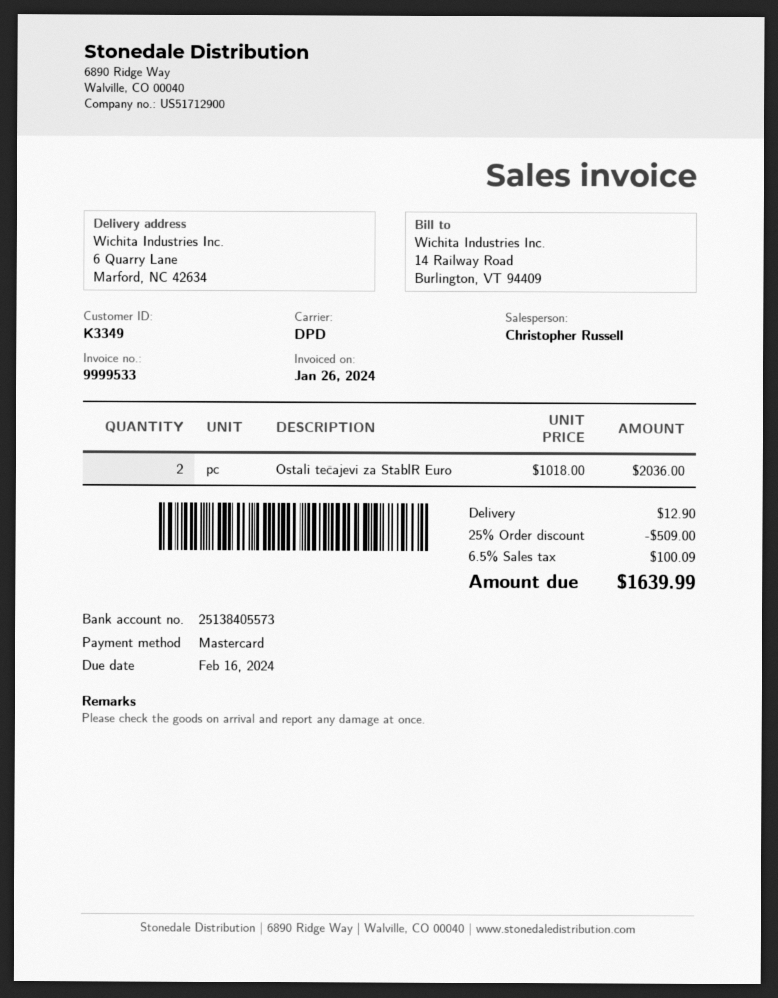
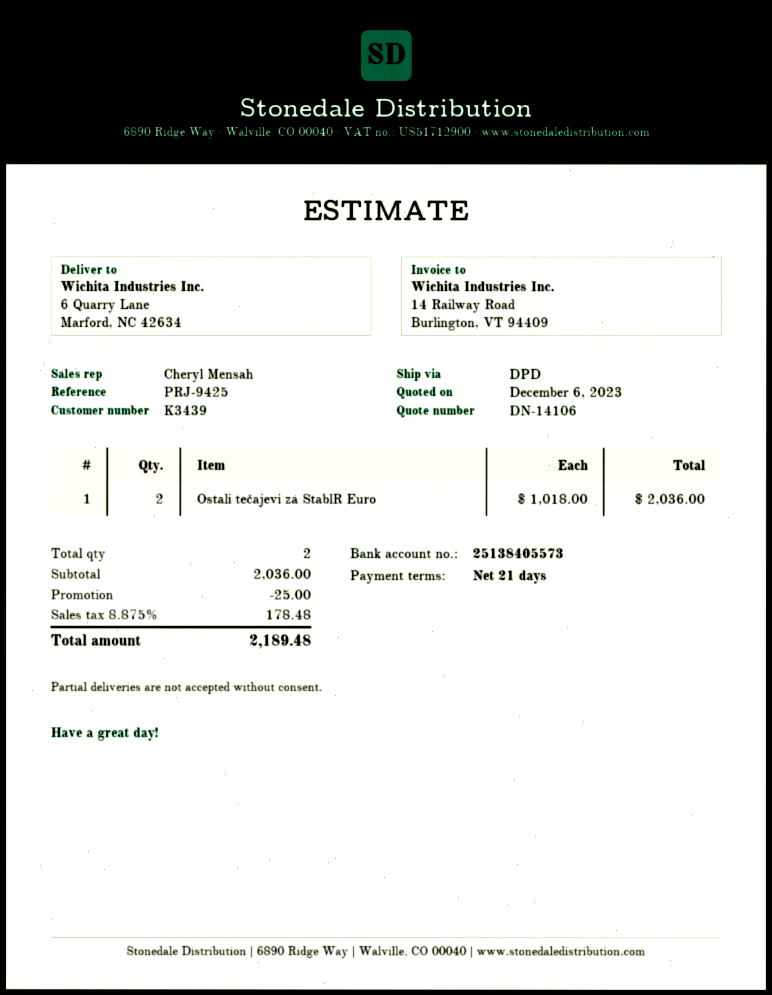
customer number: K3349 -> K3439
sales rep: Christopher Russell -> Cheryl Mensah
discount: 509.00 -> 25.00
shipping: 12.90 -> none
tax: 6.5% = 100.09 -> 8.875% = 178.48
total: 1639.99 -> 2189.48

